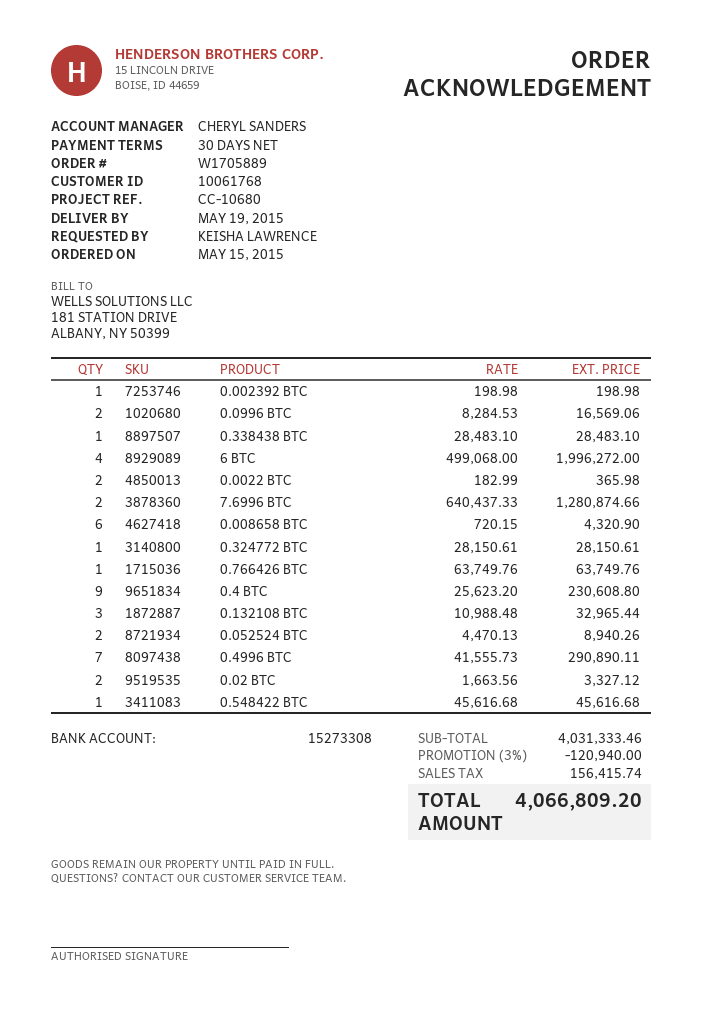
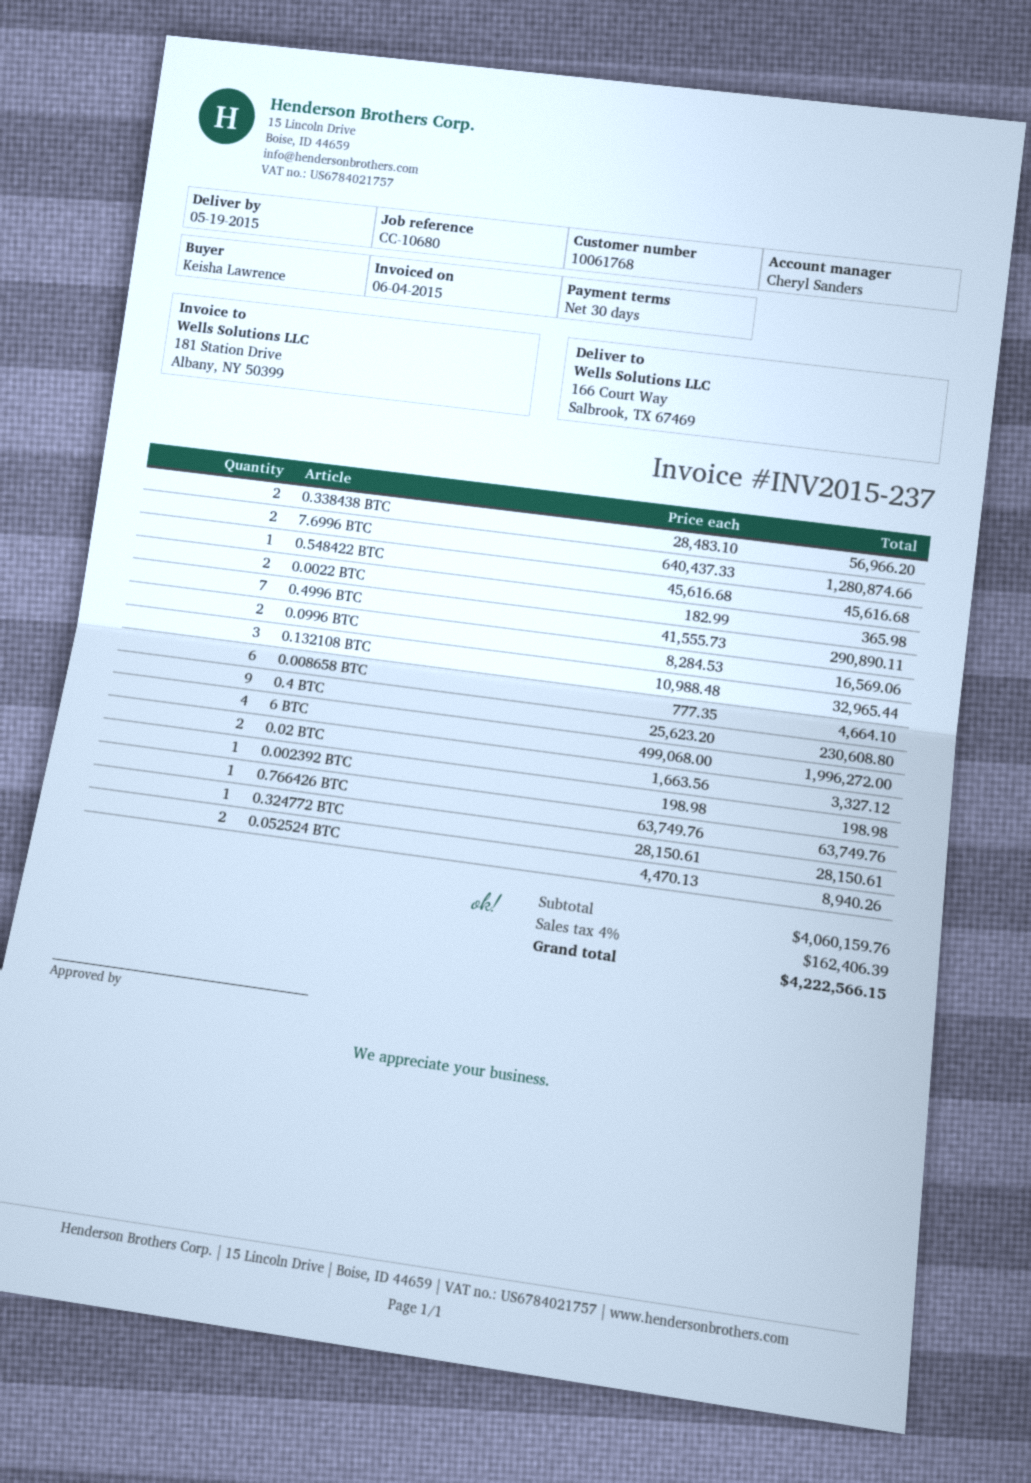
0.338438 BTC: 1 x 28483.10 = 28483.10 -> 2 x 28483.10 = 56966.20
0.008658 BTC: 6 x 720.15 = 4320.90 -> 6 x 777.35 = 4664.10
subtotal: 4031333.46 -> 4060159.76
discount: 3% = 120940.00 -> none
tax: 156415.74 -> 162406.39
total: 4066809.20 -> 4222566.15

